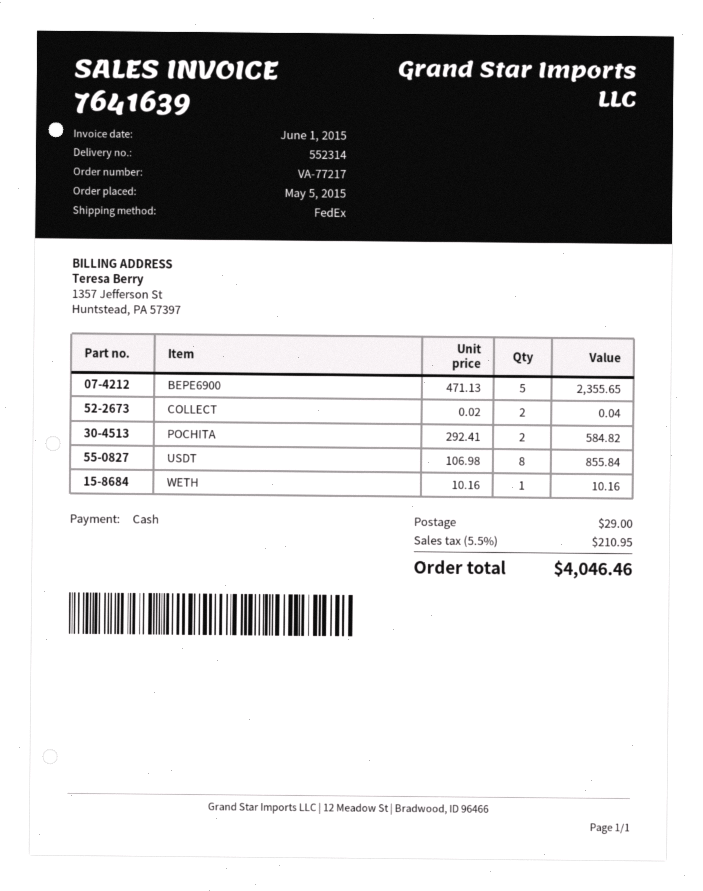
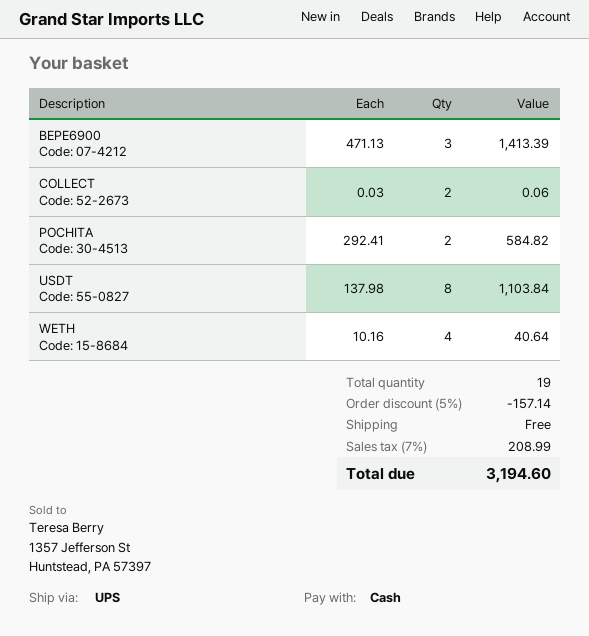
shipping method: FedEx -> UPS
BEPE6900: 5 x 471.13 = 2355.65 -> 3 x 471.13 = 1413.39
COLLECT: 2 x 0.02 = 0.04 -> 2 x 0.03 = 0.06
USDT: 8 x 106.98 = 855.84 -> 8 x 137.98 = 1103.84
WETH: 1 x 10.16 = 10.16 -> 4 x 10.16 = 40.64
discount: none -> 5% = 157.14
shipping: 29.00 -> 0.00
tax: 5.5% = 210.95 -> 7% = 208.99
total: 4046.46 -> 3194.60

